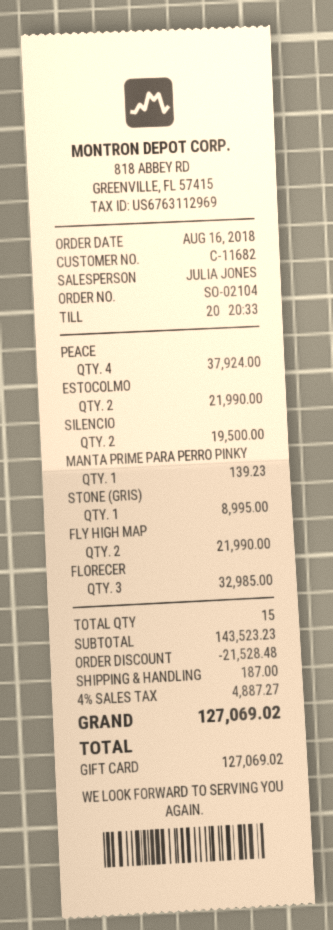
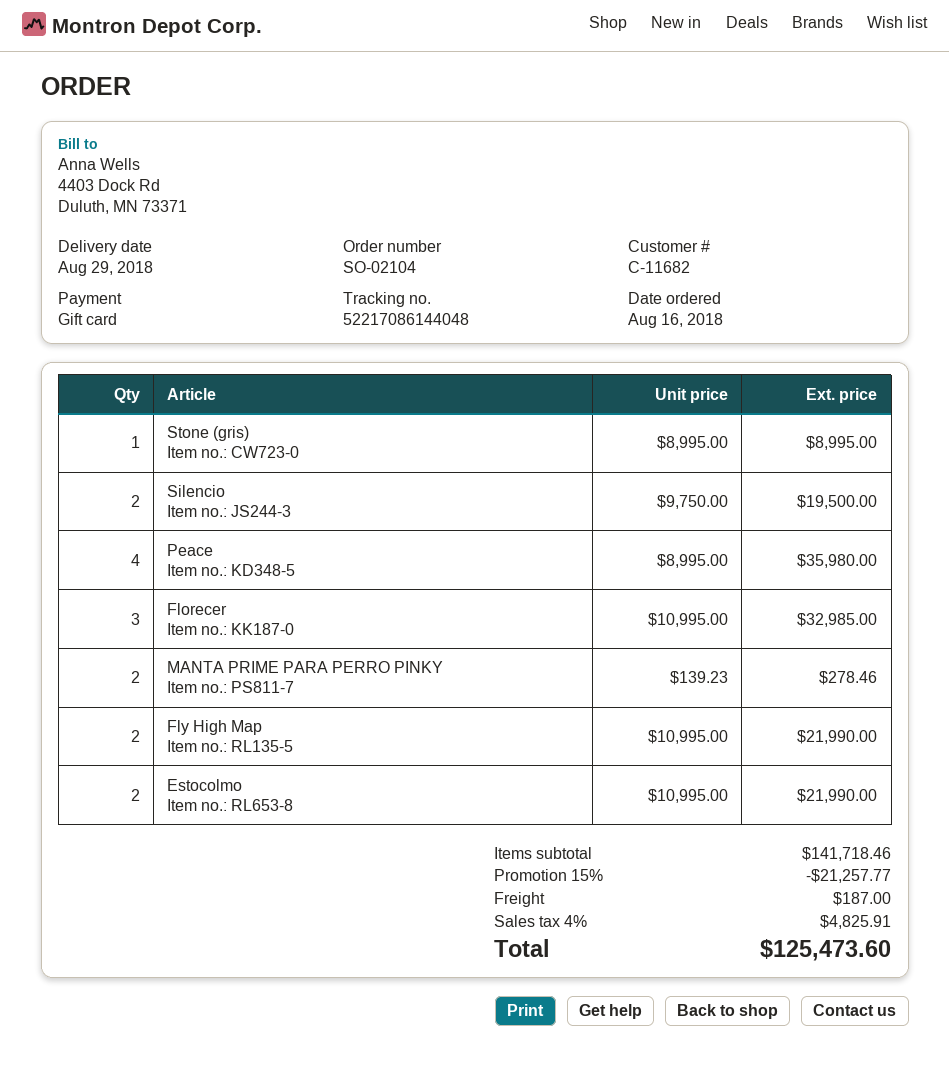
PEACE: 4 for 37924.00 -> 4 for 35980.00
MANTA PRIME PARA PERRO PINKY: 1 for 139.23 -> 2 for 278.46
subtotal: 143523.23 -> 141718.46
discount: 21528.48 -> 21257.77
tax: 4% = 4887.27 -> 4% = 4825.91
total: 127069.02 -> 125473.60

